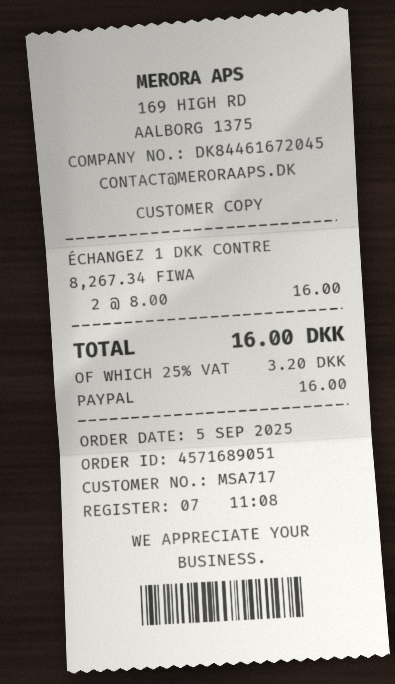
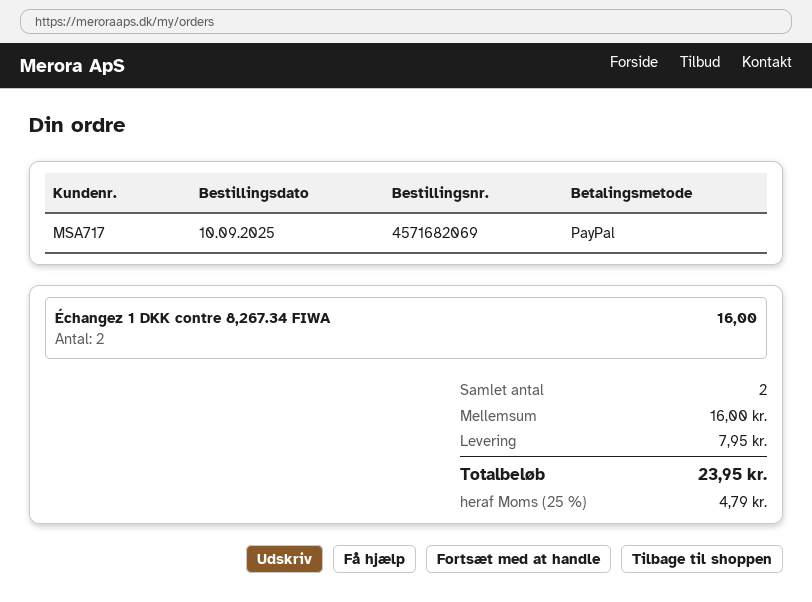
order number: 4571689051 -> 4571682069
order date: 2025-09-05 -> 2025-09-10
shipping: none -> 7.95
tax: 25% = 3.20 -> 25% = 4.79
total: 16.00 -> 23.95

